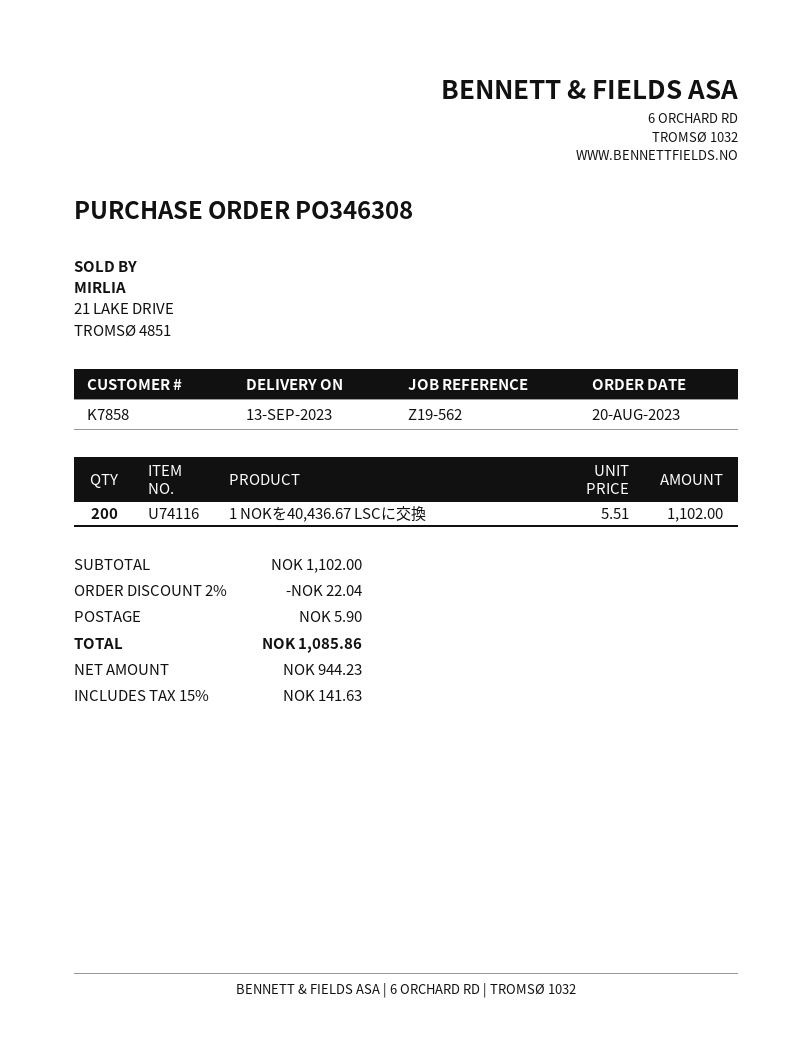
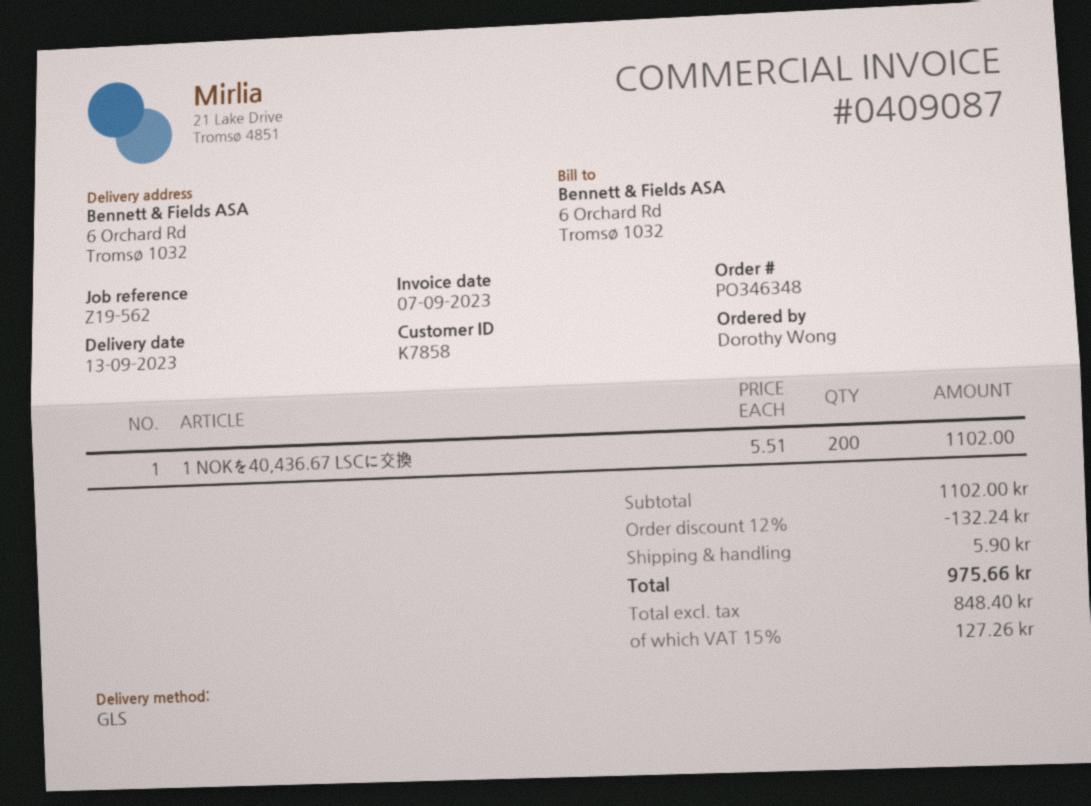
order number: PO346308 -> PO346348
discount: 2% = 22.04 -> 12% = 132.24
net: 944.23 -> 848.40
tax: 15% = 141.63 -> 15% = 127.26
total: 1085.86 -> 975.66

